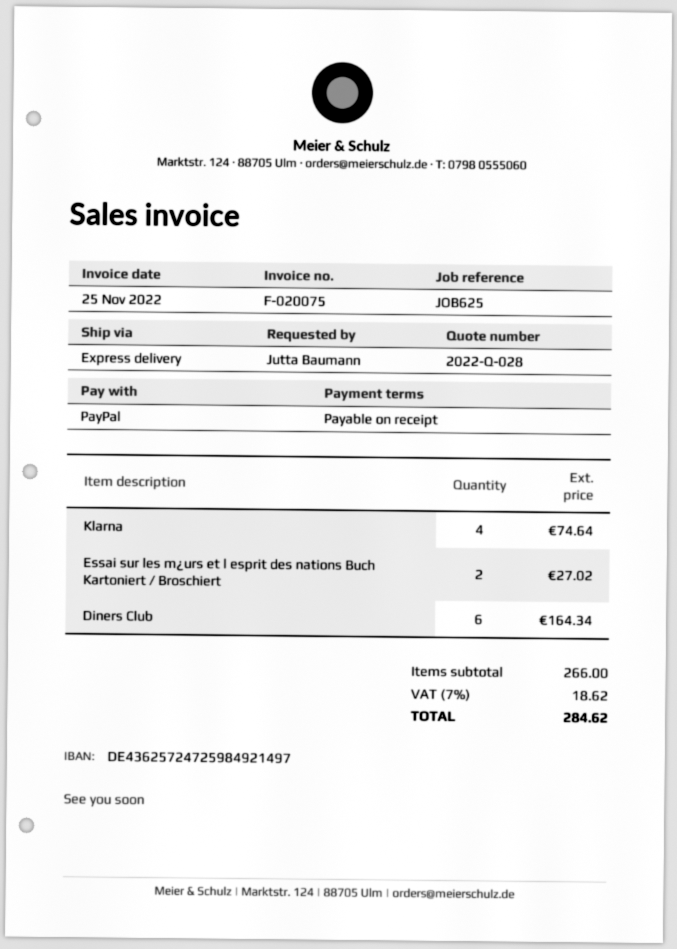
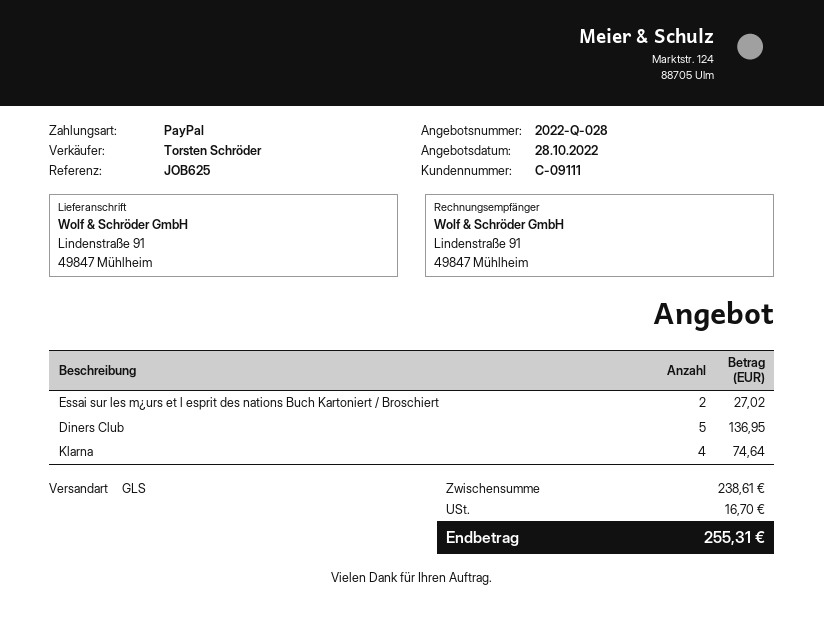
shipping method: express -> GLS
Diners Club: 6 for 164.34 -> 5 for 136.95
subtotal: 266.00 -> 238.61
tax: 18.62 -> 16.70
total: 284.62 -> 255.31

